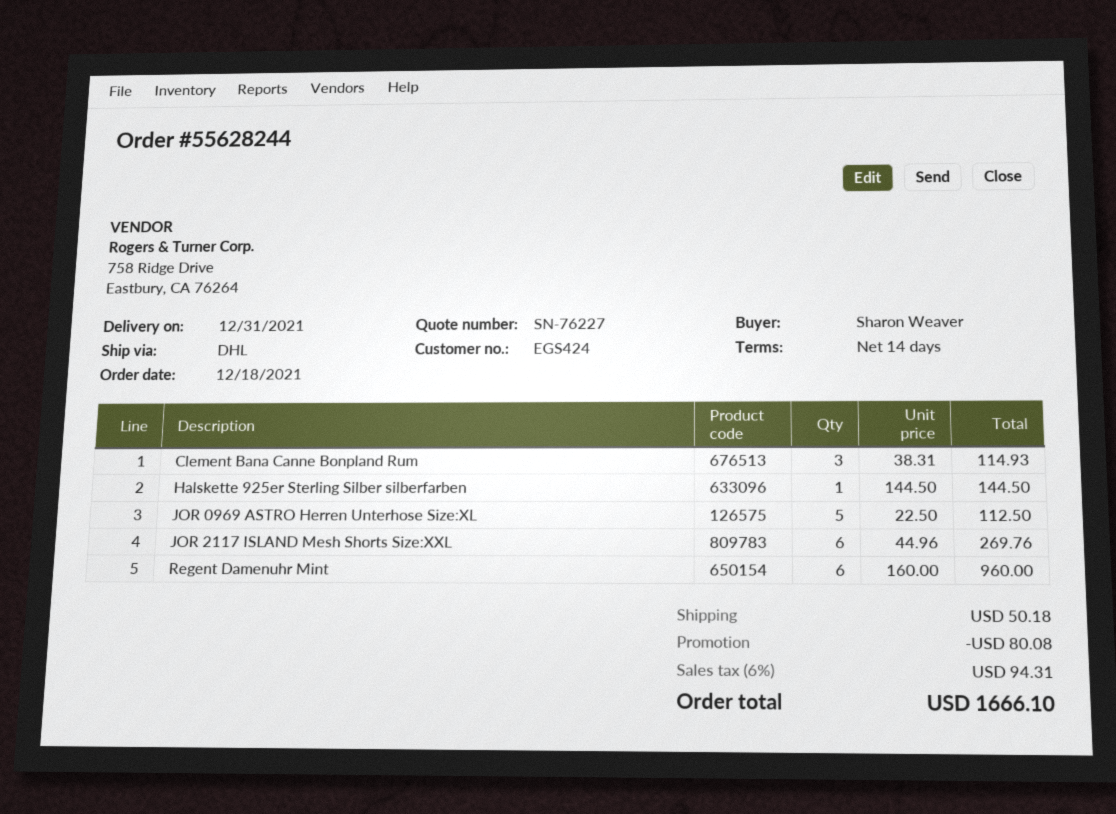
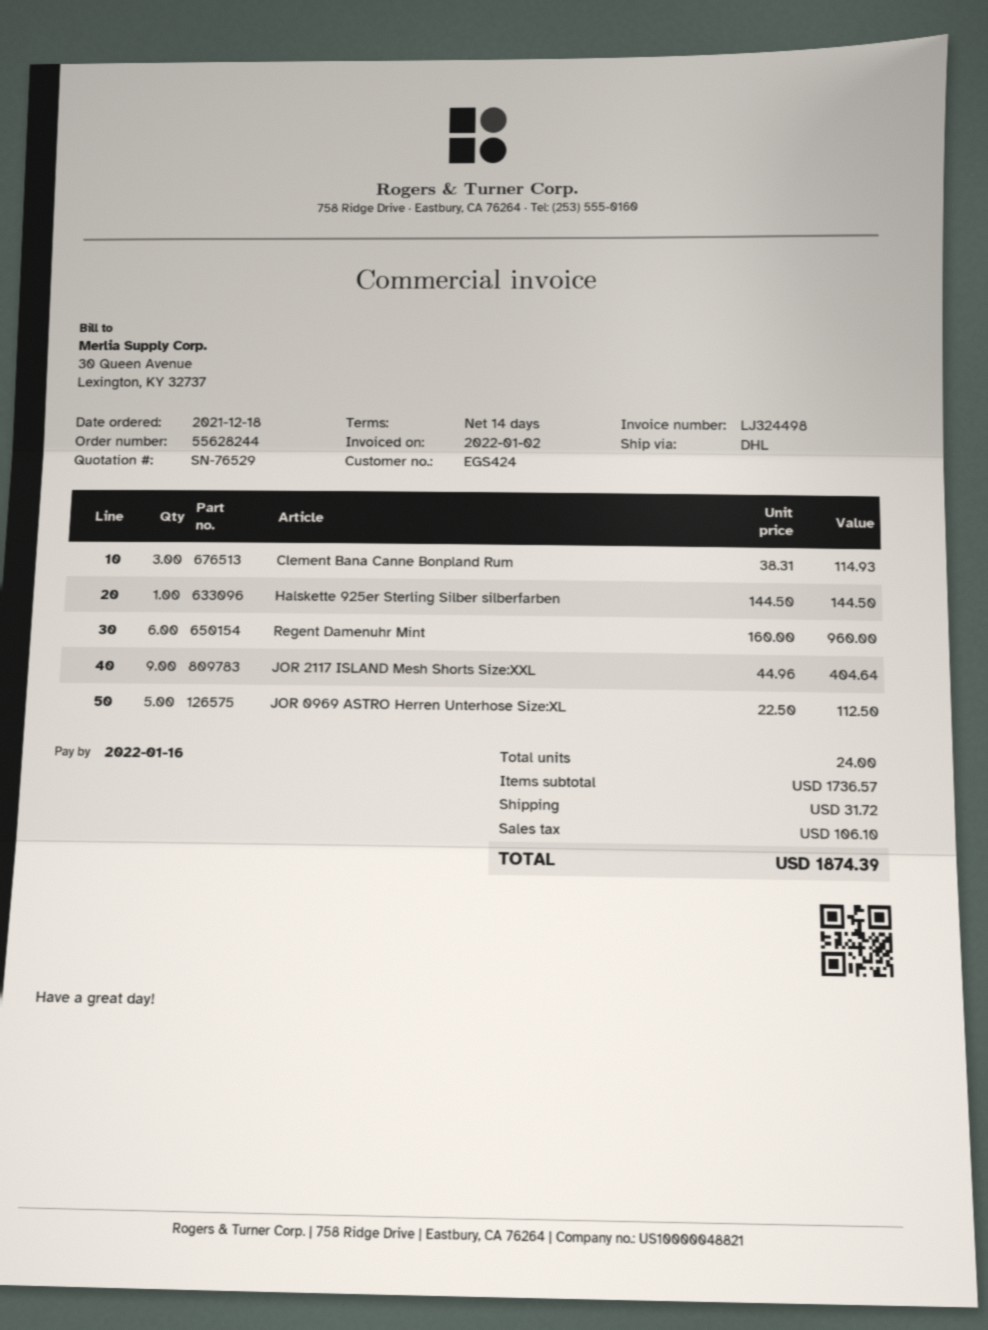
quote number: SN-76227 -> SN-76529
JOR 2117 ISLAND Mesh Shorts Size:XXL: 6 x 44.96 = 269.76 -> 9 x 44.96 = 404.64
discount: 80.08 -> none
shipping: 50.18 -> 31.72
tax: 94.31 -> 106.10
total: 1666.10 -> 1874.39

